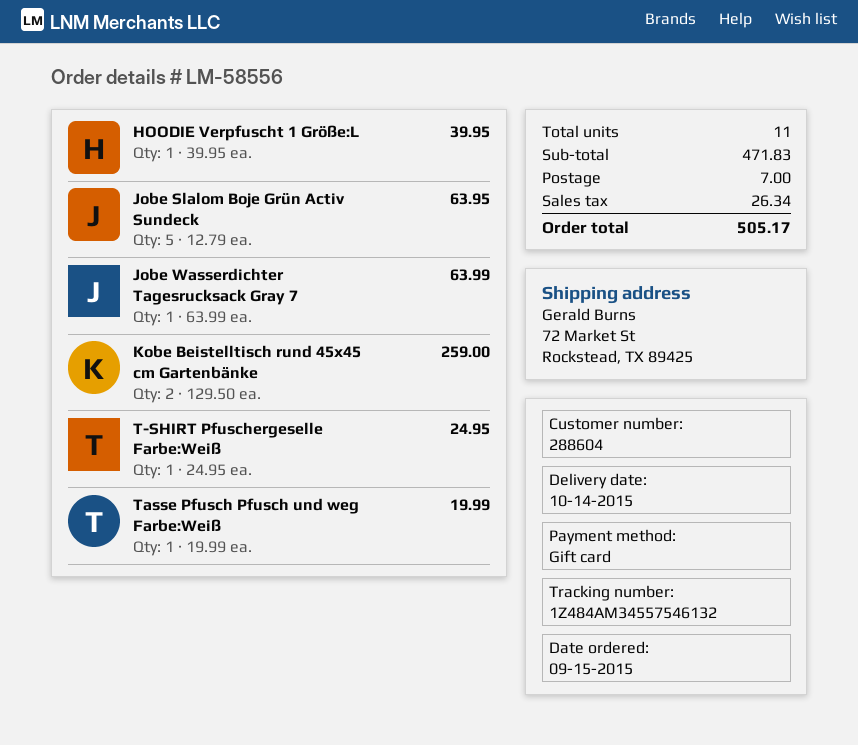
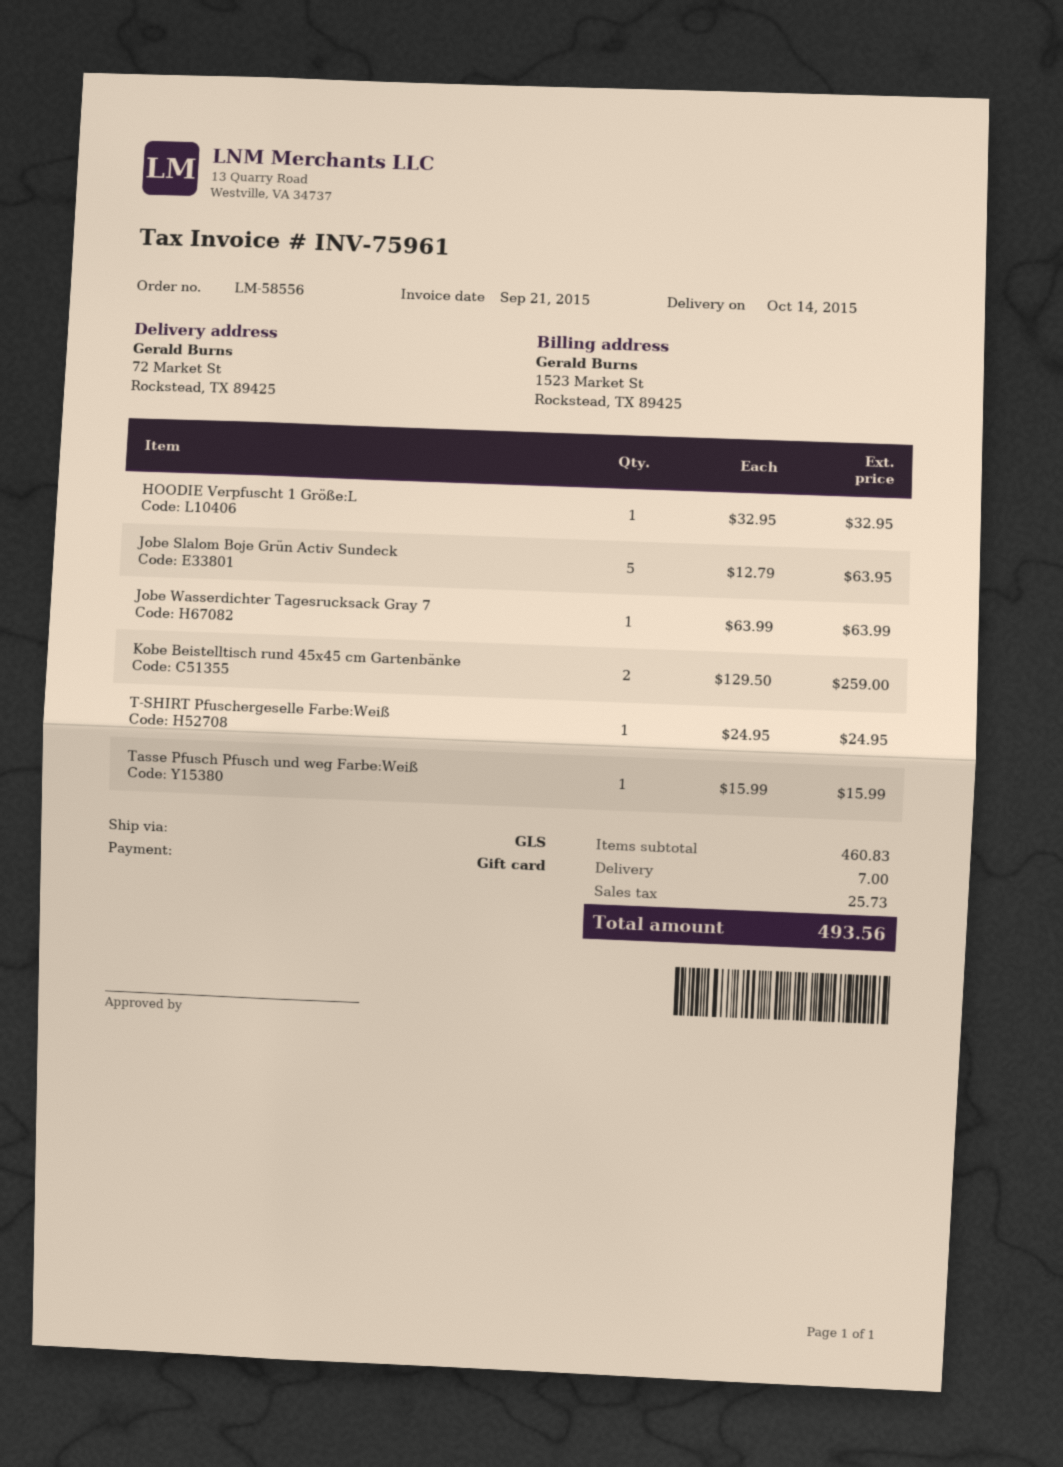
HOODIE Verpfuscht 1 Größe:L: 1 x 39.95 = 39.95 -> 1 x 32.95 = 32.95
Tasse Pfusch Pfusch und weg Farbe:Weiß: 1 x 19.99 = 19.99 -> 1 x 15.99 = 15.99
subtotal: 471.83 -> 460.83
tax: 26.34 -> 25.73
total: 505.17 -> 493.56

